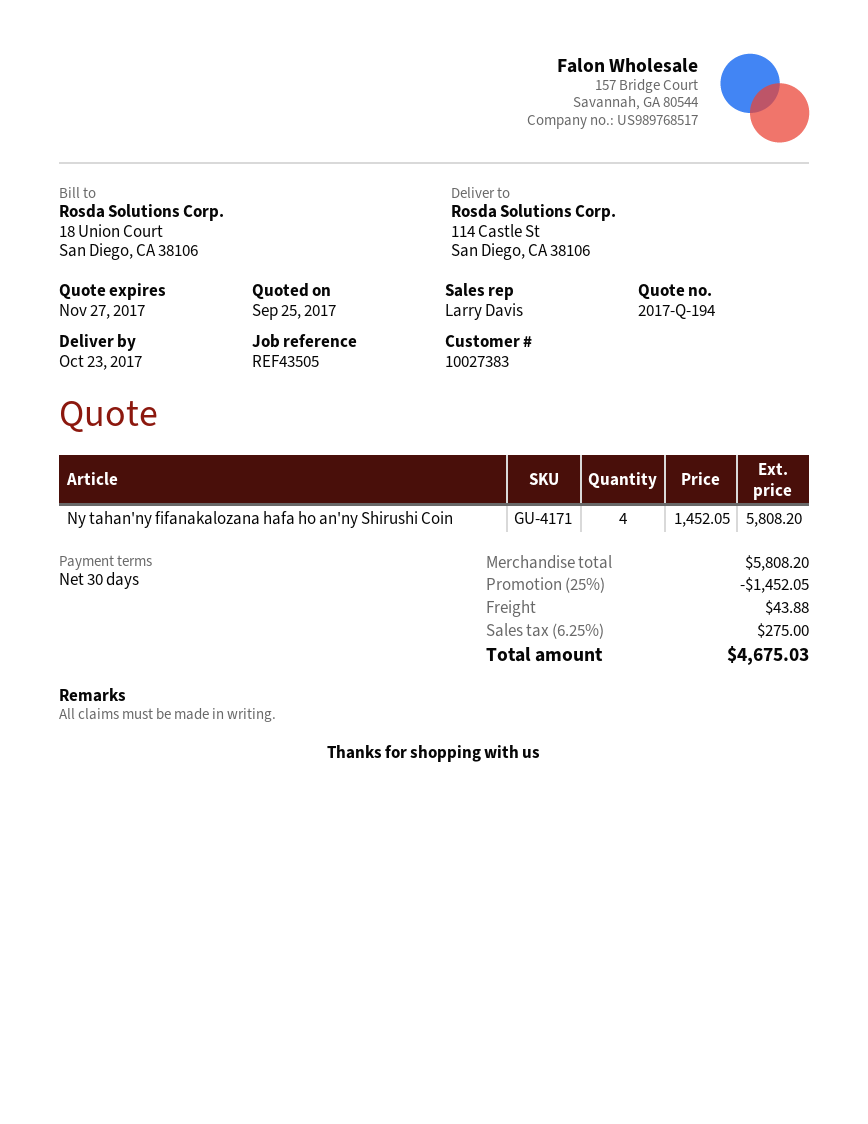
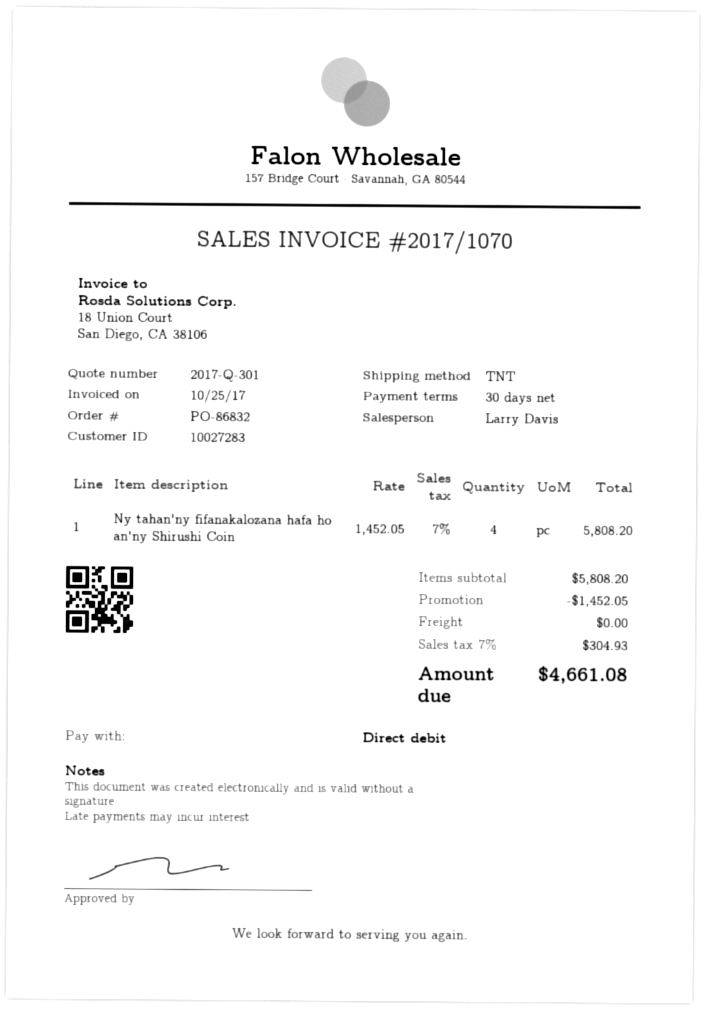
quote number: 2017-Q-194 -> 2017-Q-301
customer number: 10027383 -> 10027283
shipping: 43.88 -> 0.00
tax: 6.25% = 275.00 -> 7% = 304.93
total: 4675.03 -> 4661.08

